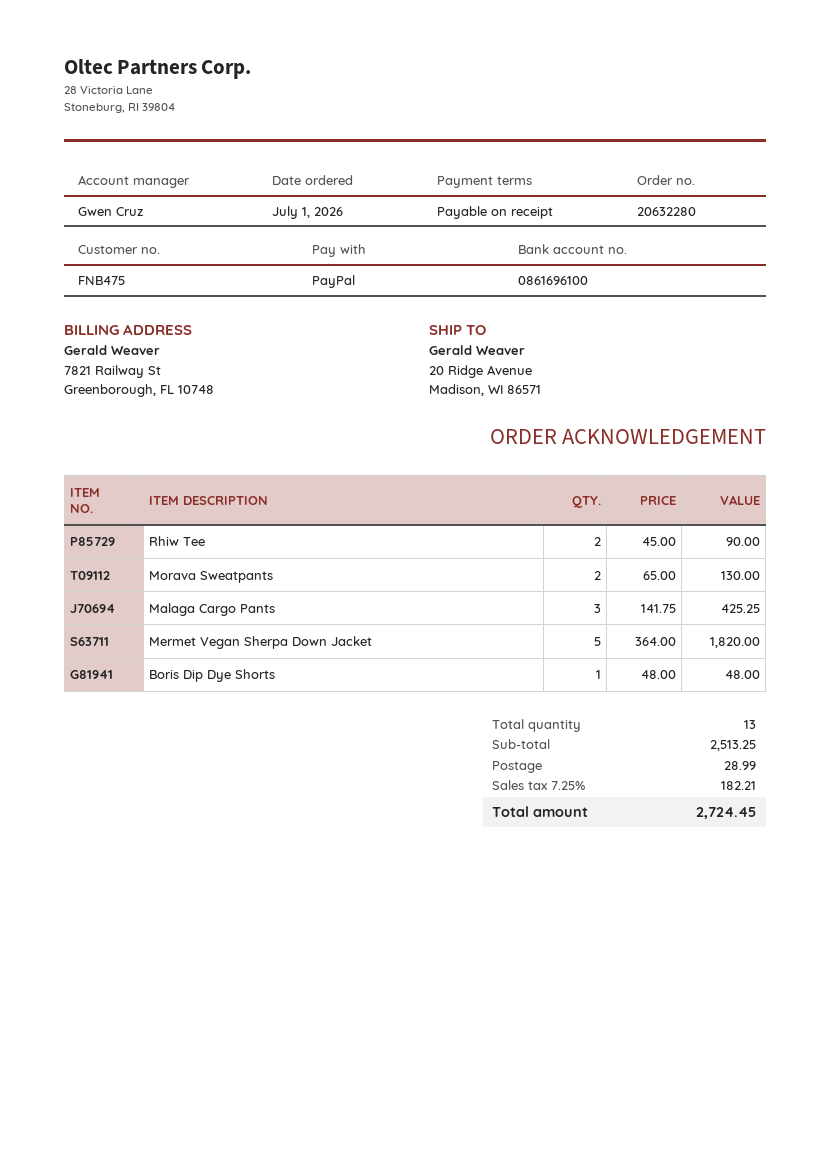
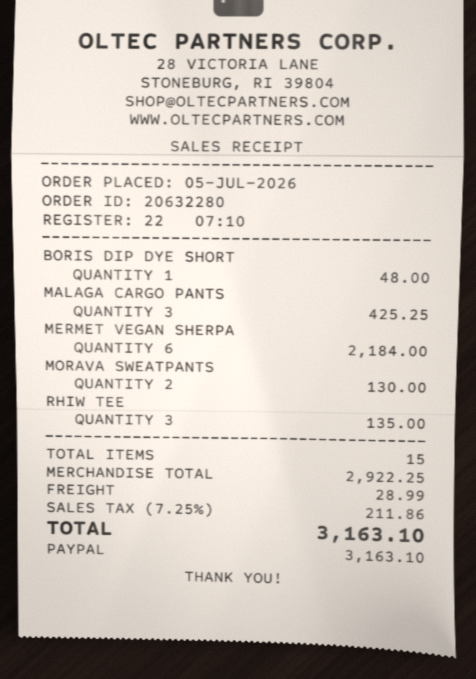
order date: 2026-07-01 -> 2026-07-05
Rhiw Tee: 2 for 90.00 -> 3 for 135.00
Mermet Vegan Sherpa Down Jacket: 5 for 1820.00 -> 6 for 2184.00
total quantity: 13 -> 15
subtotal: 2513.25 -> 2922.25
tax: 7.25% = 182.21 -> 7.25% = 211.86
total: 2724.45 -> 3163.10

